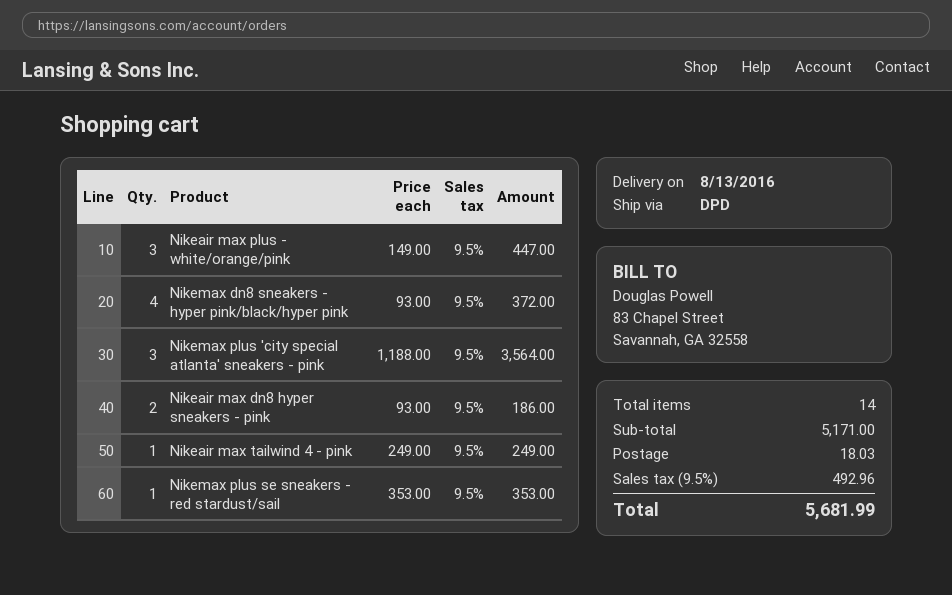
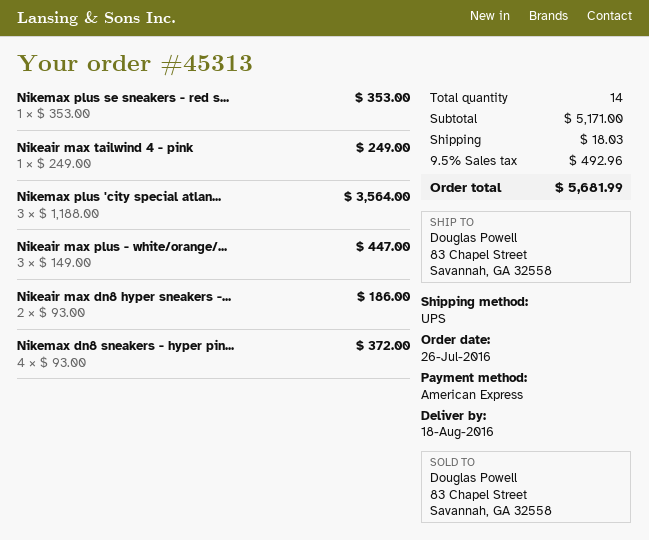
delivery date: 2016-08-13 -> 2016-08-18
shipping method: DPD -> UPS

